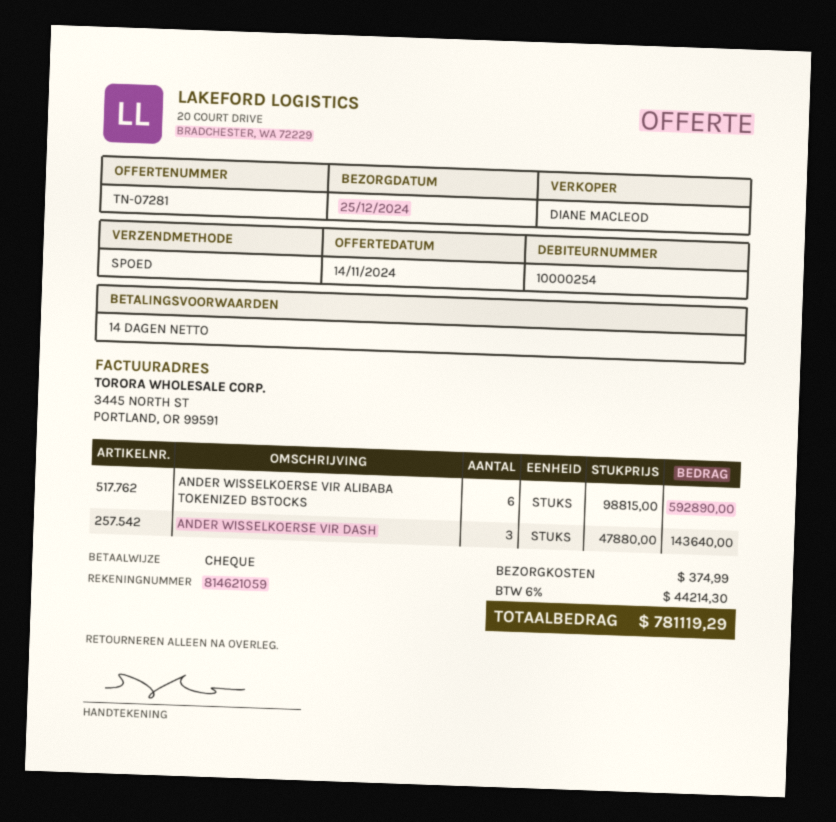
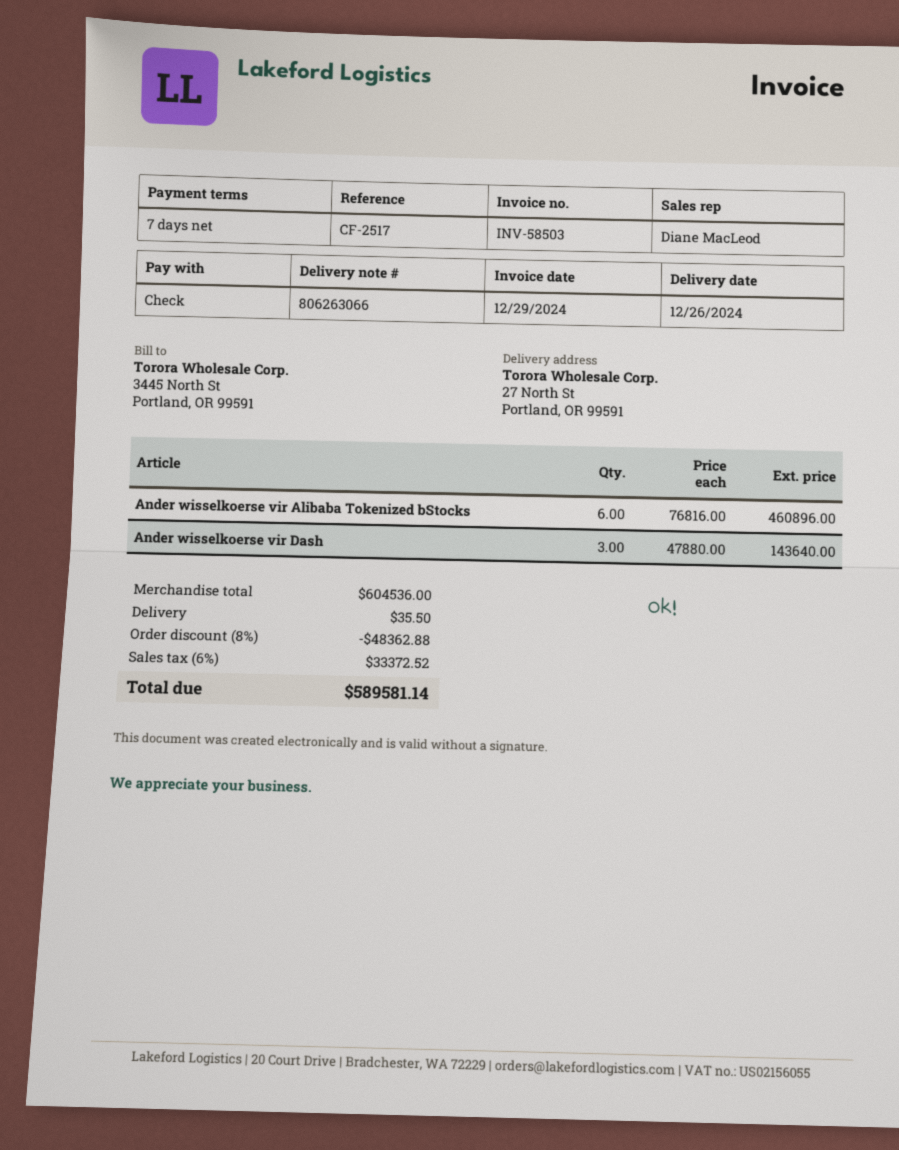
delivery date: 2024-12-25 -> 2024-12-26
payment terms: 14 days -> 7 days
ANDER WISSELKOERSE VIR ALIBABA TOKENIZED BSTOCKS: 6 x 98815.00 = 592890.00 -> 6 x 76816.00 = 460896.00
discount: none -> 8% = 48362.88
shipping: 374.99 -> 35.50
tax: 6% = 44214.30 -> 6% = 33372.52
total: 781119.29 -> 589581.14

